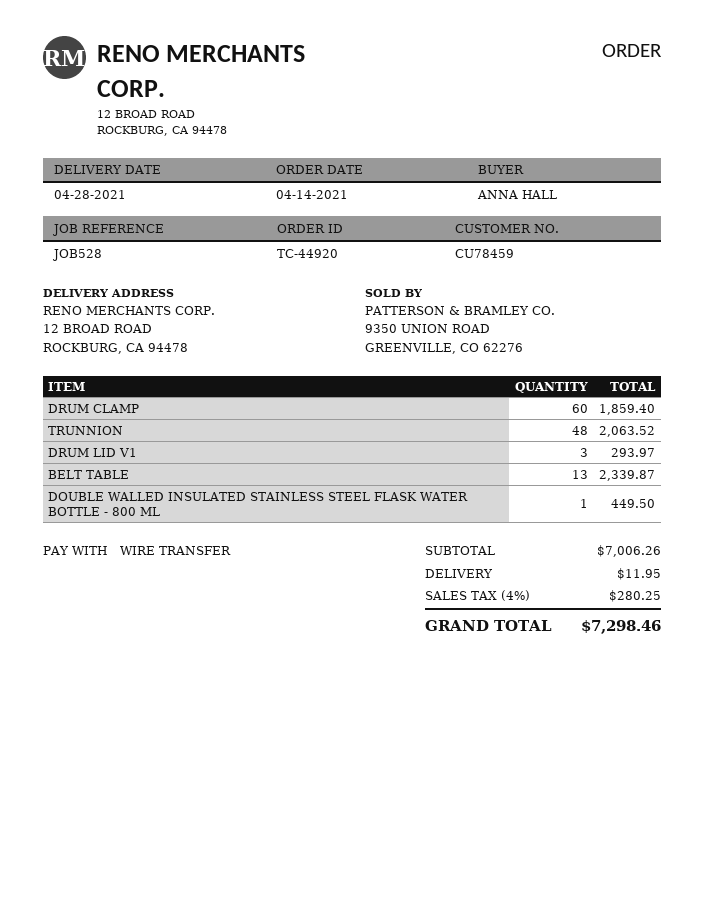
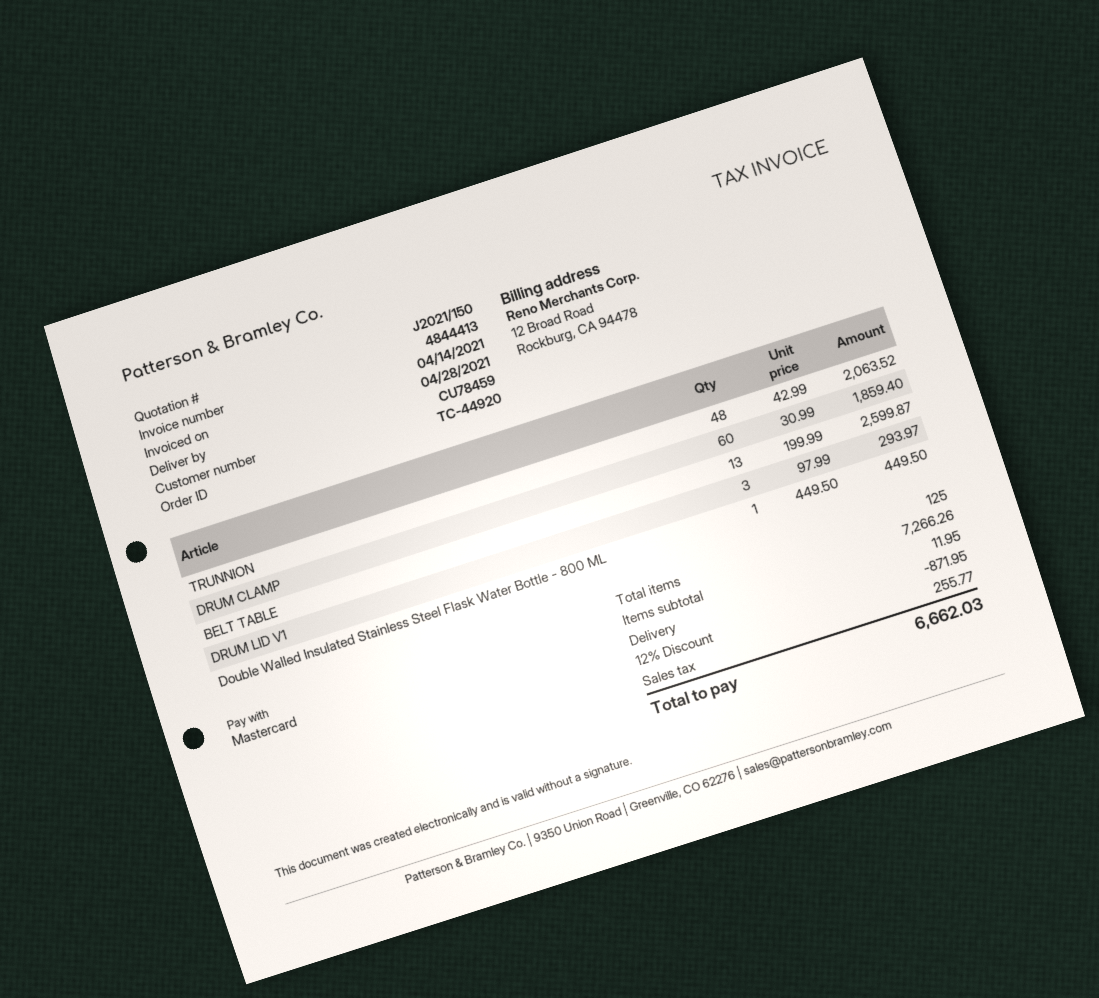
payment method: bank transfer -> Mastercard
BELT TABLE: 13 for 2339.87 -> 13 for 2599.87
subtotal: 7006.26 -> 7266.26
discount: none -> 12% = 871.95
tax: 280.25 -> 255.77
total: 7298.46 -> 6662.03

